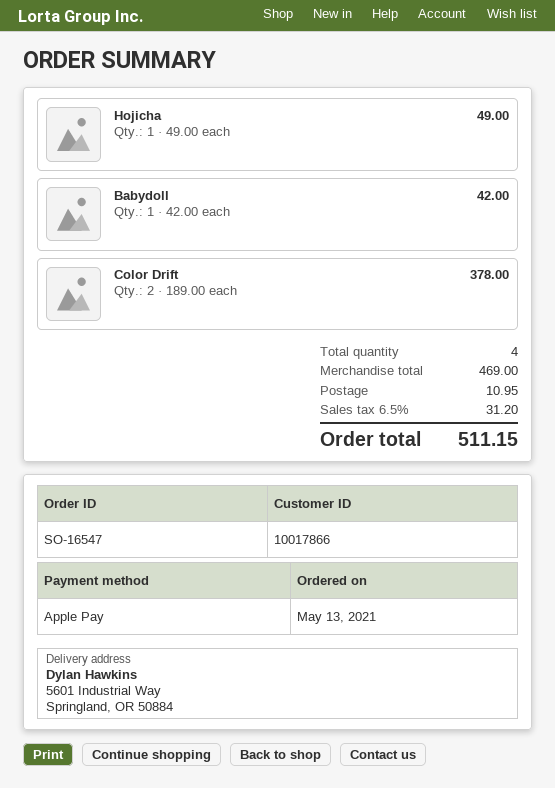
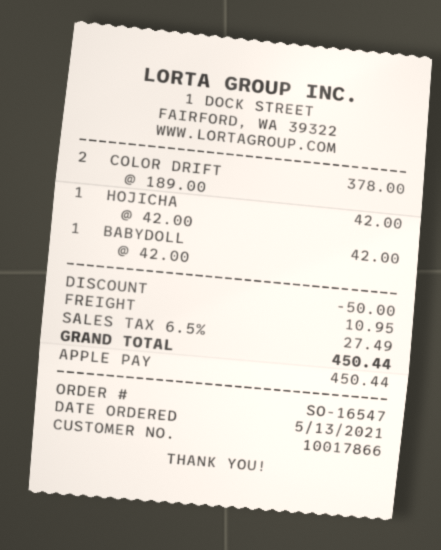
Hojicha: 1 x 49.00 = 49.00 -> 1 x 42.00 = 42.00
discount: none -> 50.00
tax: 6.5% = 31.20 -> 6.5% = 27.49
total: 511.15 -> 450.44

